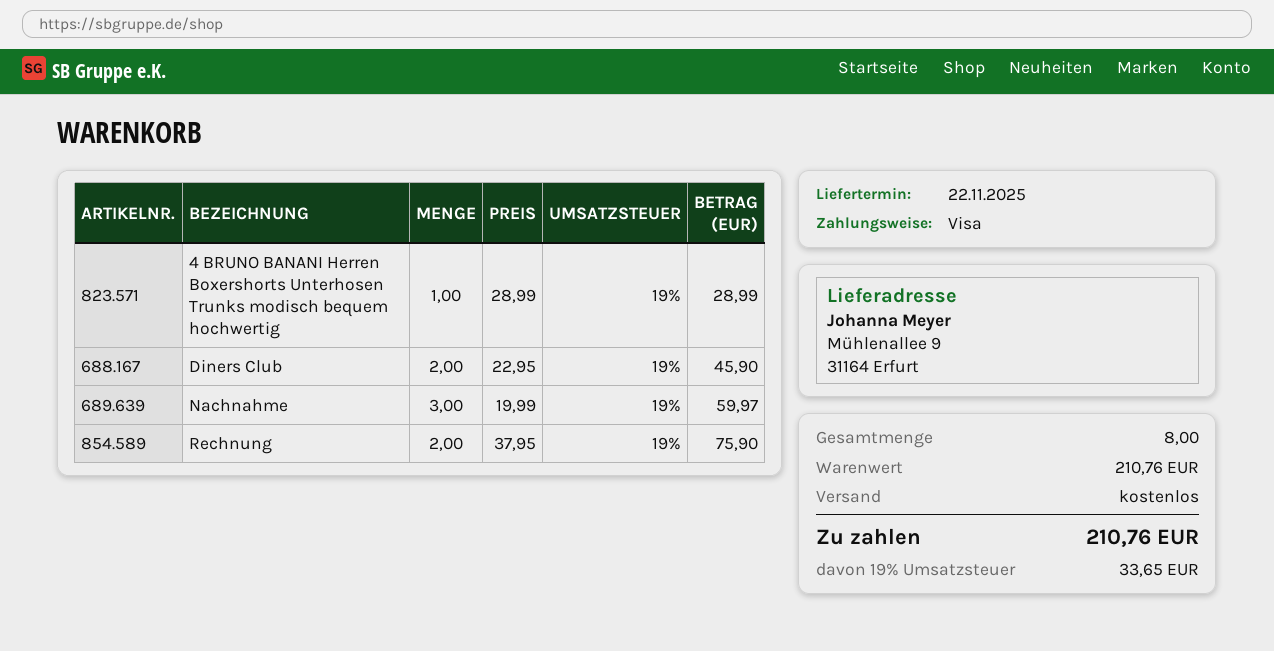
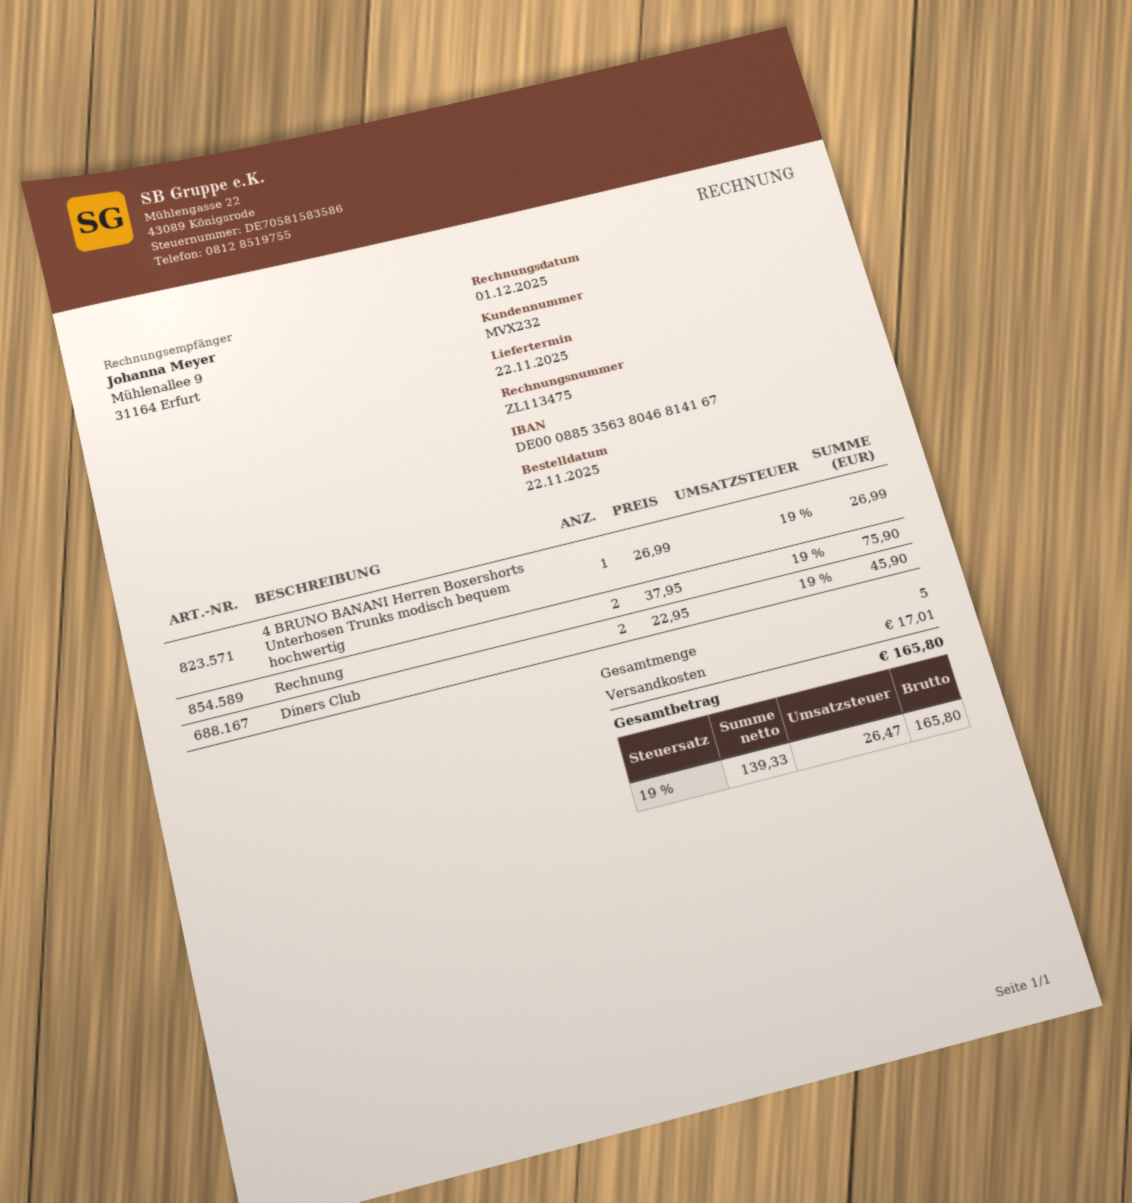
4 BRUNO BANANI Herren Boxershorts Unterhosen Trunks modisch bequem hochwertig: 1 x 28.99 = 28.99 -> 1 x 26.99 = 26.99
Nachnahme: 3 x 19.99 = 59.97 -> none
total quantity: 8 -> 5
shipping: 0.00 -> 17.01
tax: 19% = 33.65 -> 19% = 26.47
total: 210.76 -> 165.80

